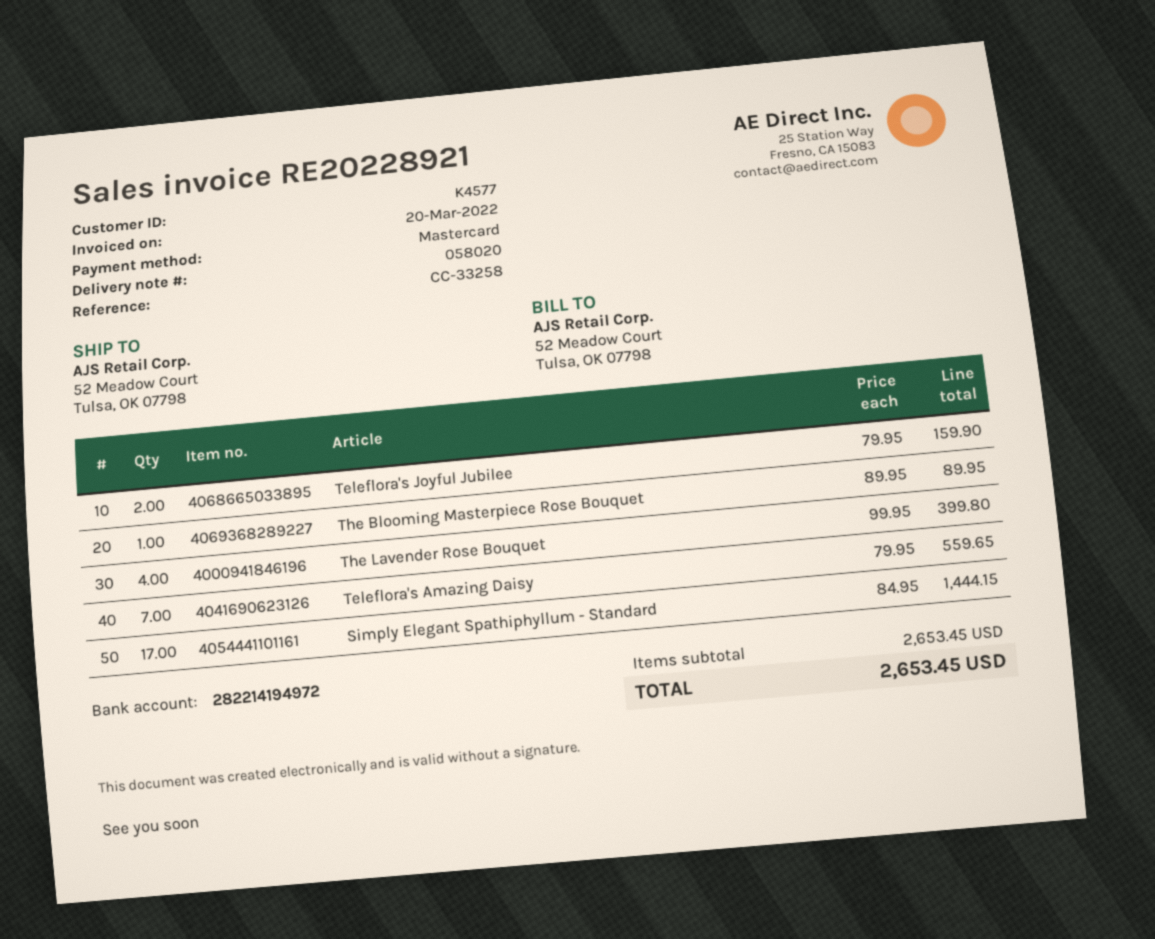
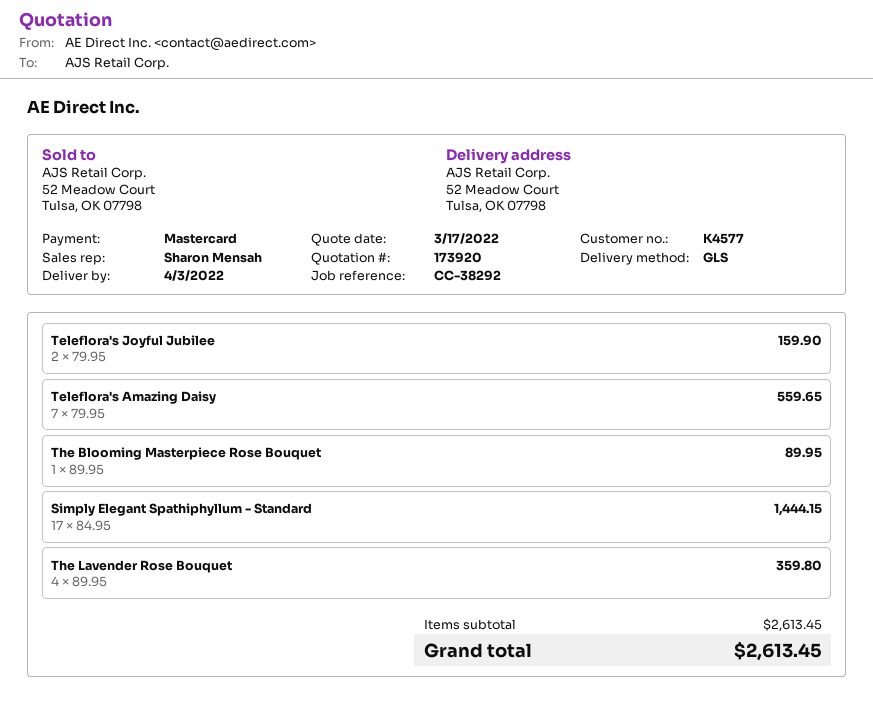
reference: CC-33258 -> CC-38292
The Lavender Rose Bouquet: 4 x 99.95 = 399.80 -> 4 x 89.95 = 359.80
subtotal: 2653.45 -> 2613.45
total: 2653.45 -> 2613.45

